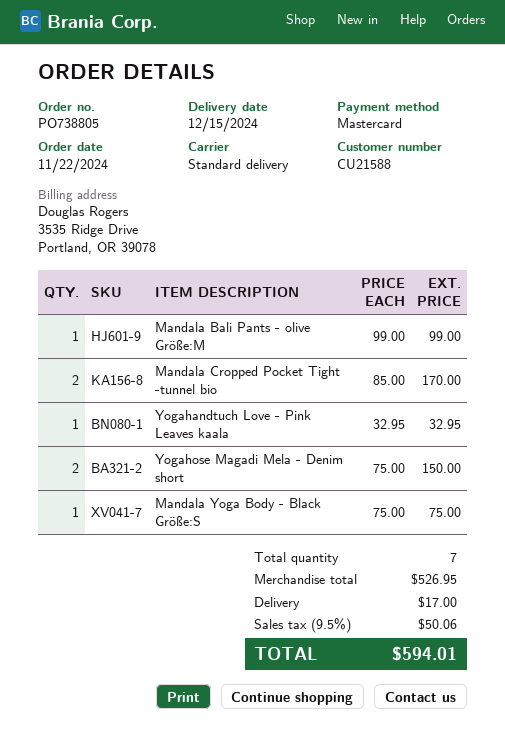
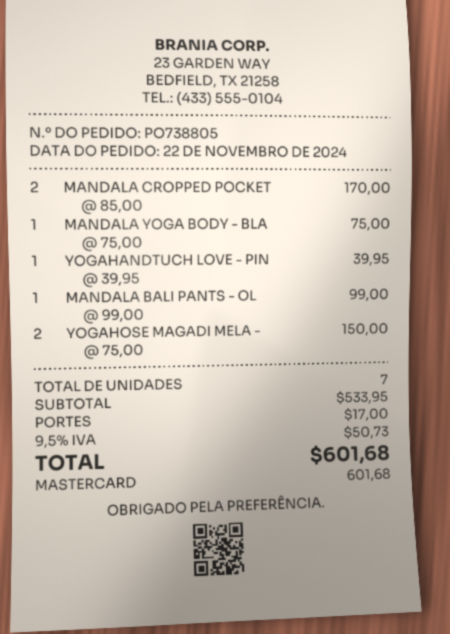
Yogahandtuch Love - Pink Leaves kaala: 1 x 32.95 = 32.95 -> 1 x 39.95 = 39.95
subtotal: 526.95 -> 533.95
tax: 9.5% = 50.06 -> 9.5% = 50.73
total: 594.01 -> 601.68

